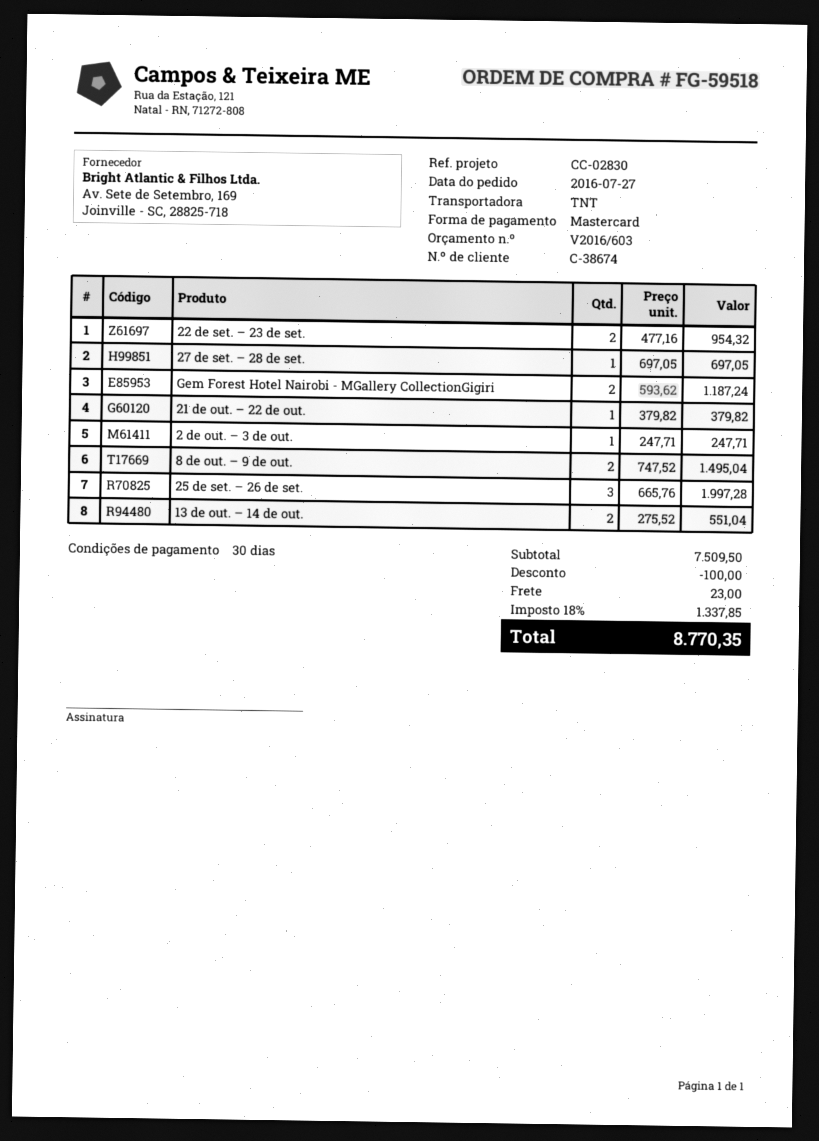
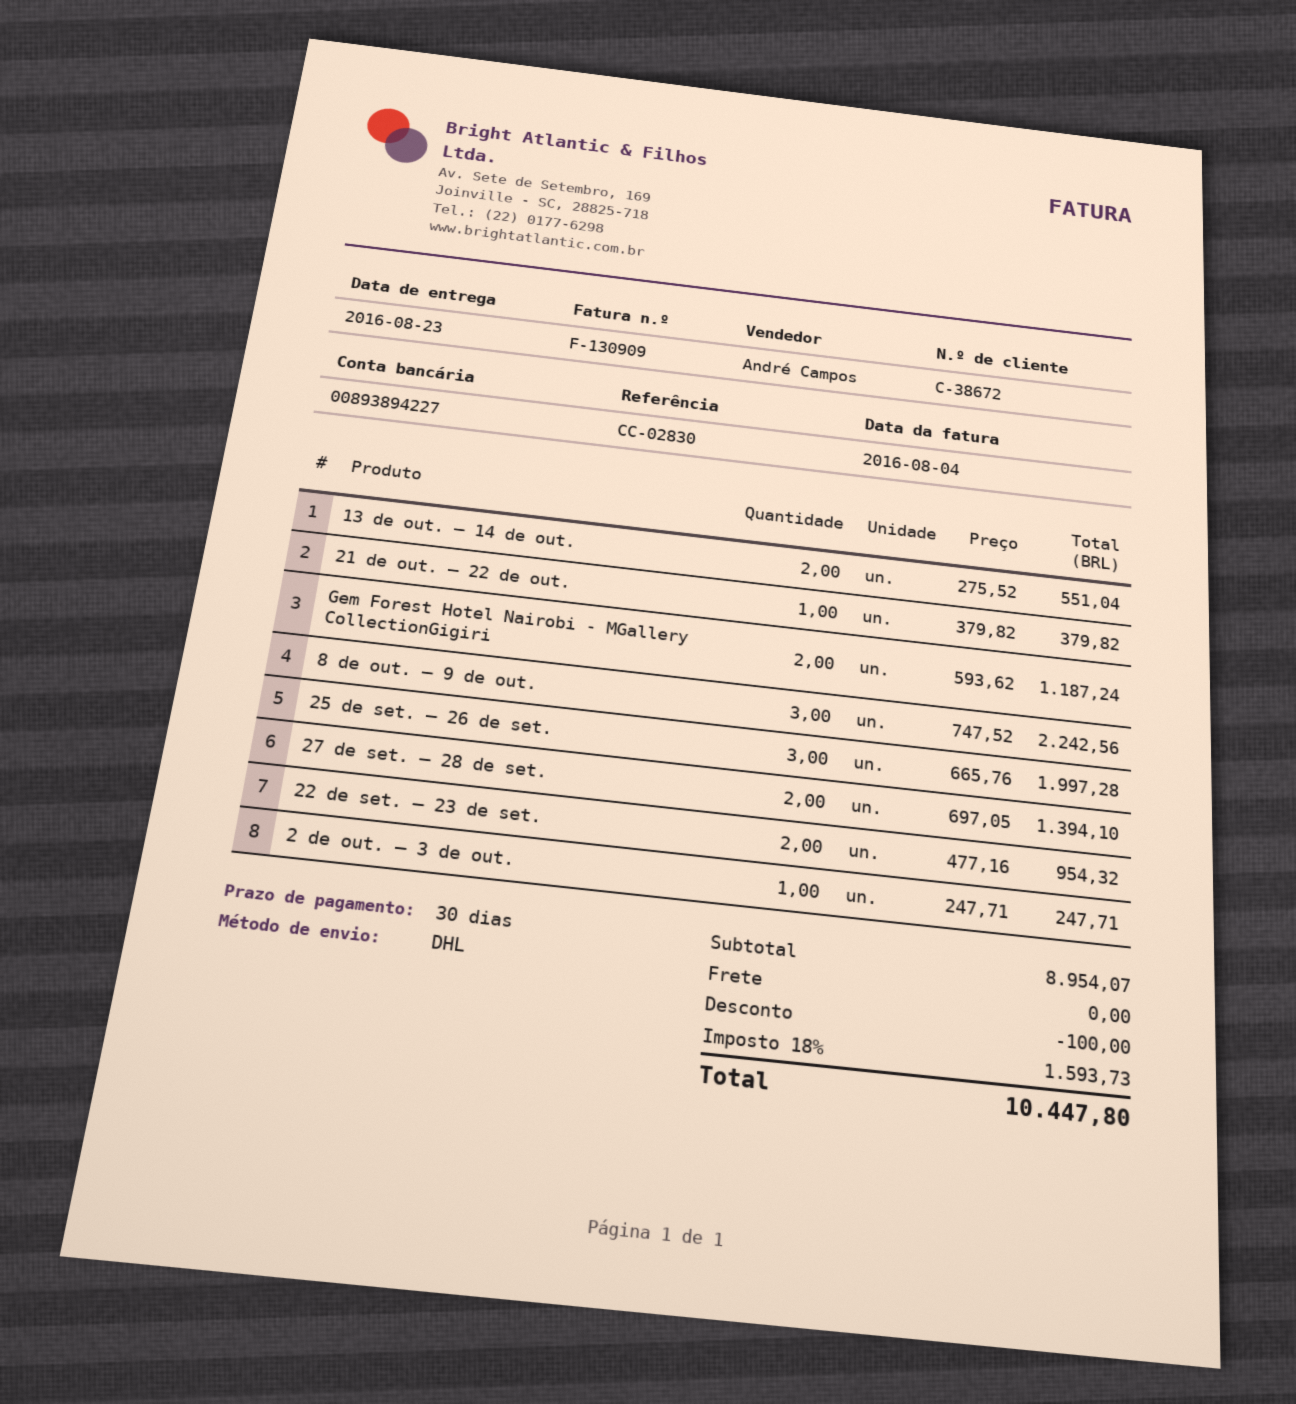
customer number: C-38674 -> C-38672
shipping method: TNT -> DHL
27 de set. – 28 de set.: 1 x 697.05 = 697.05 -> 2 x 697.05 = 1394.10
8 de out. – 9 de out.: 2 x 747.52 = 1495.04 -> 3 x 747.52 = 2242.56
subtotal: 7509.50 -> 8954.07
shipping: 23.00 -> 0.00
tax: 18% = 1337.85 -> 18% = 1593.73
total: 8770.35 -> 10447.80

